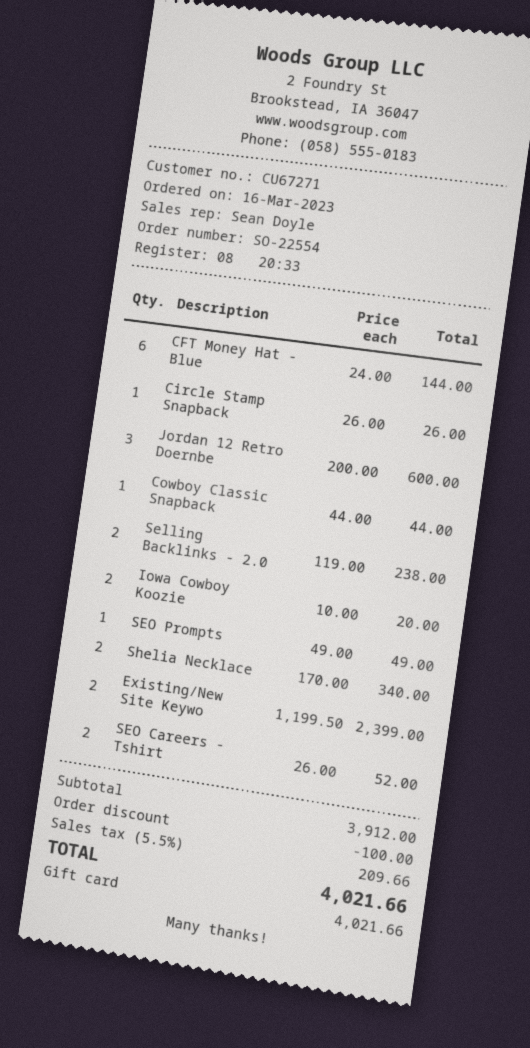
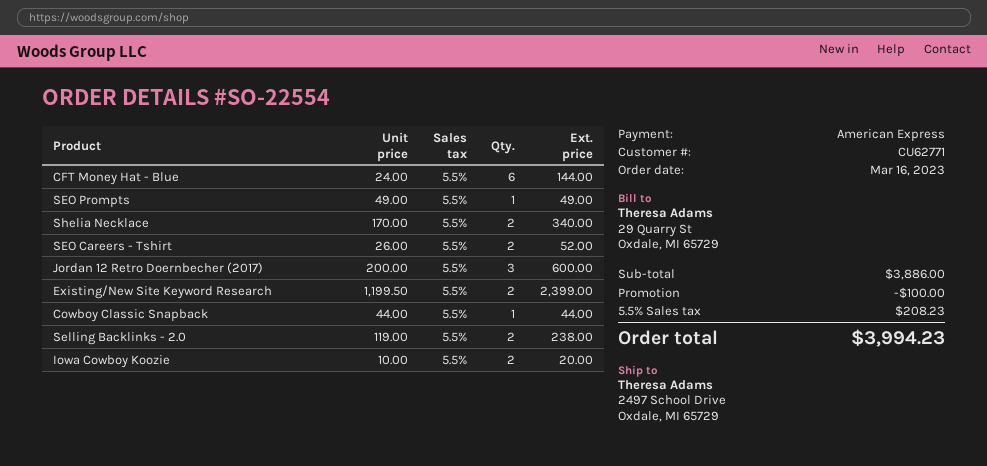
customer number: CU67271 -> CU62771
payment method: gift card -> American Express
Circle Stamp Snapback: 1 x 26.00 = 26.00 -> none
subtotal: 3912.00 -> 3886.00
tax: 5.5% = 209.66 -> 5.5% = 208.23
total: 4021.66 -> 3994.23

